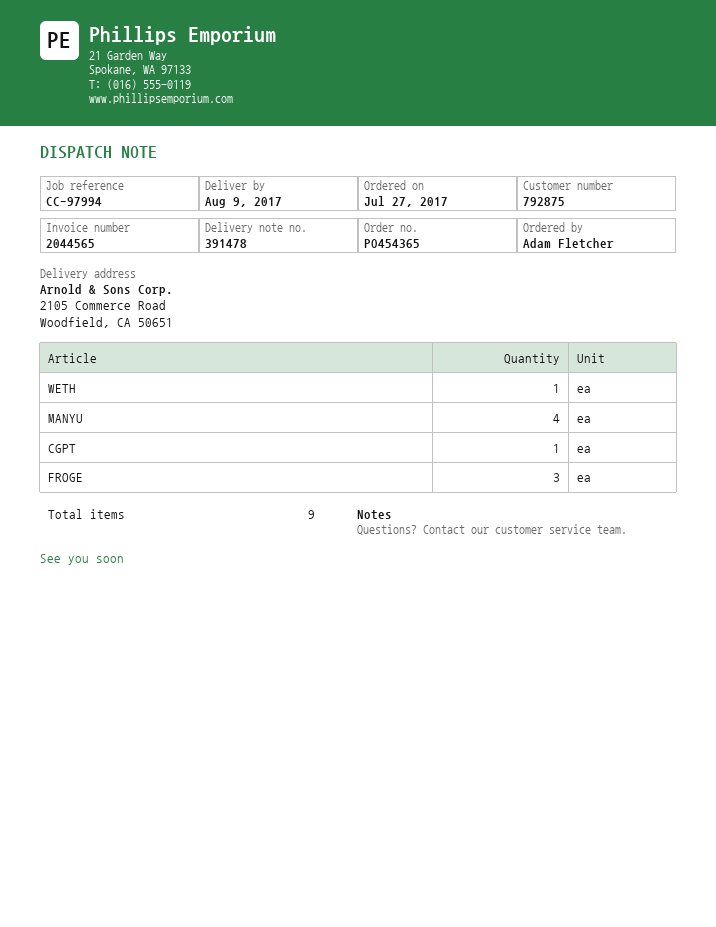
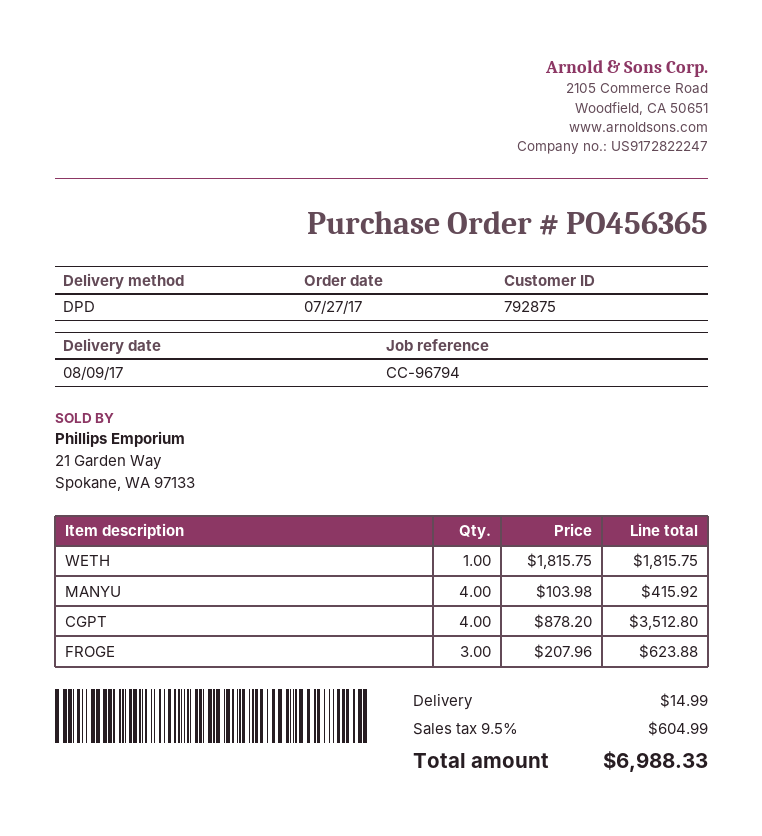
order number: PO454365 -> PO456365
reference: CC-97994 -> CC-96794
CGPT: 1 -> 4

